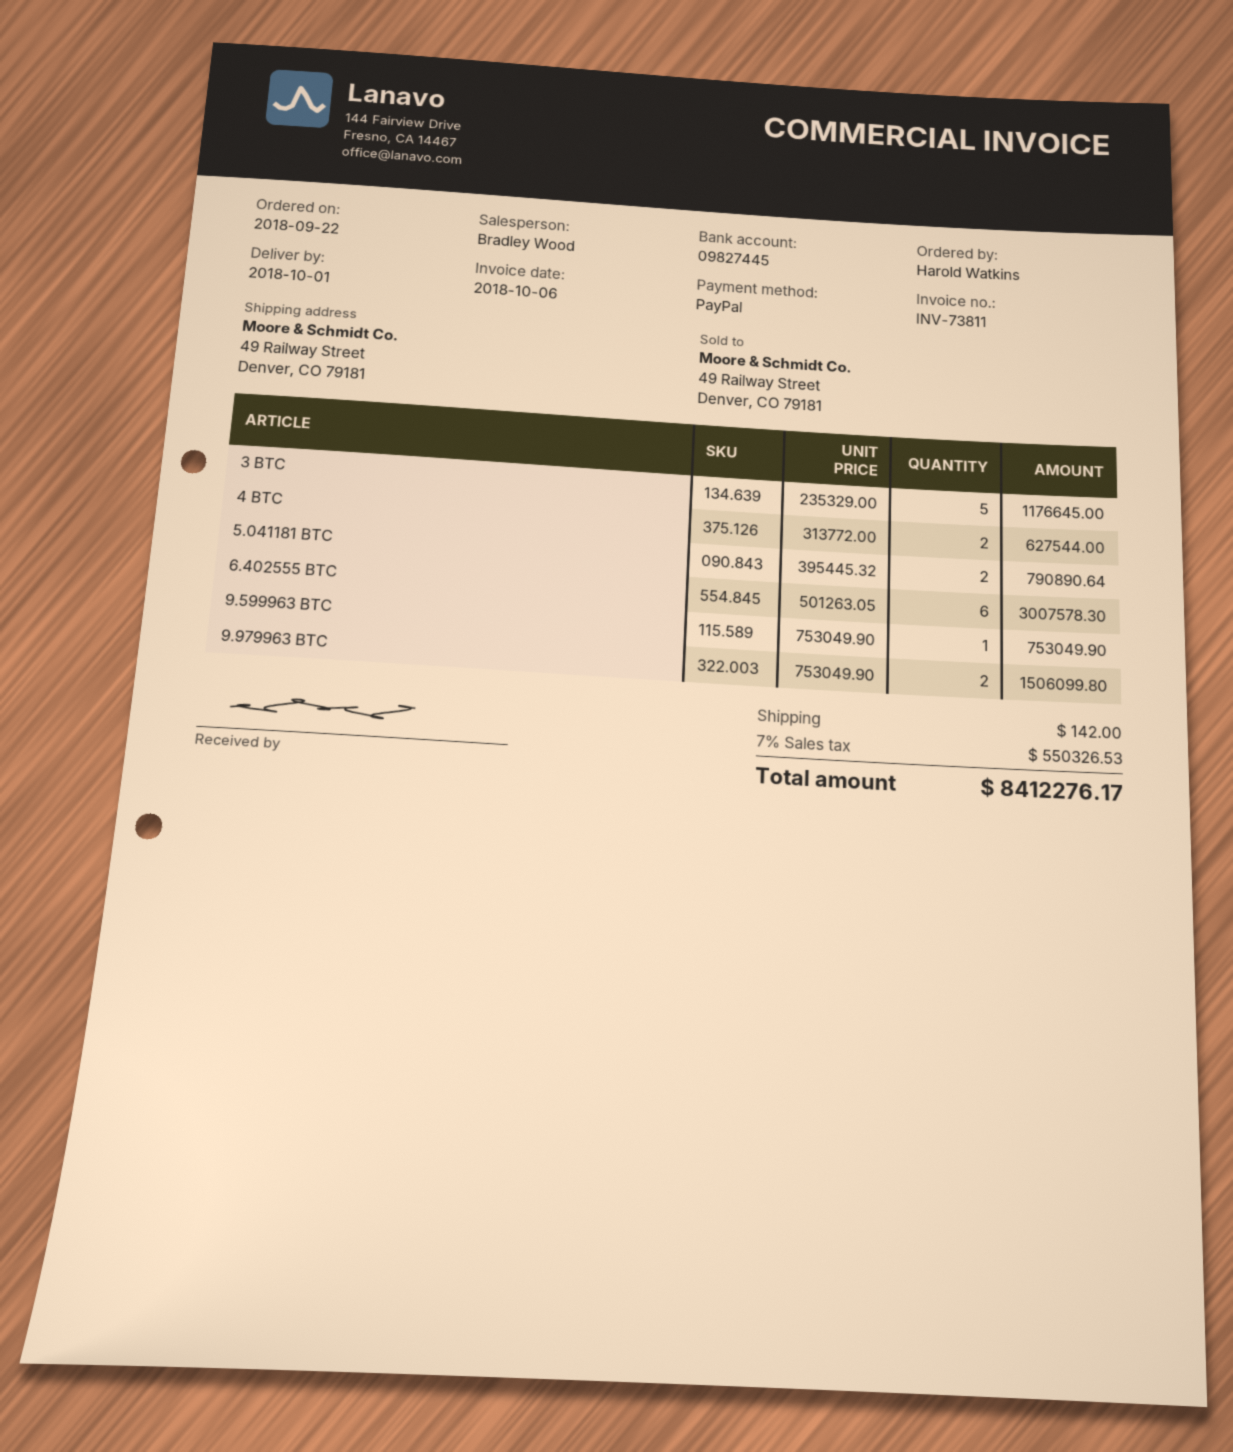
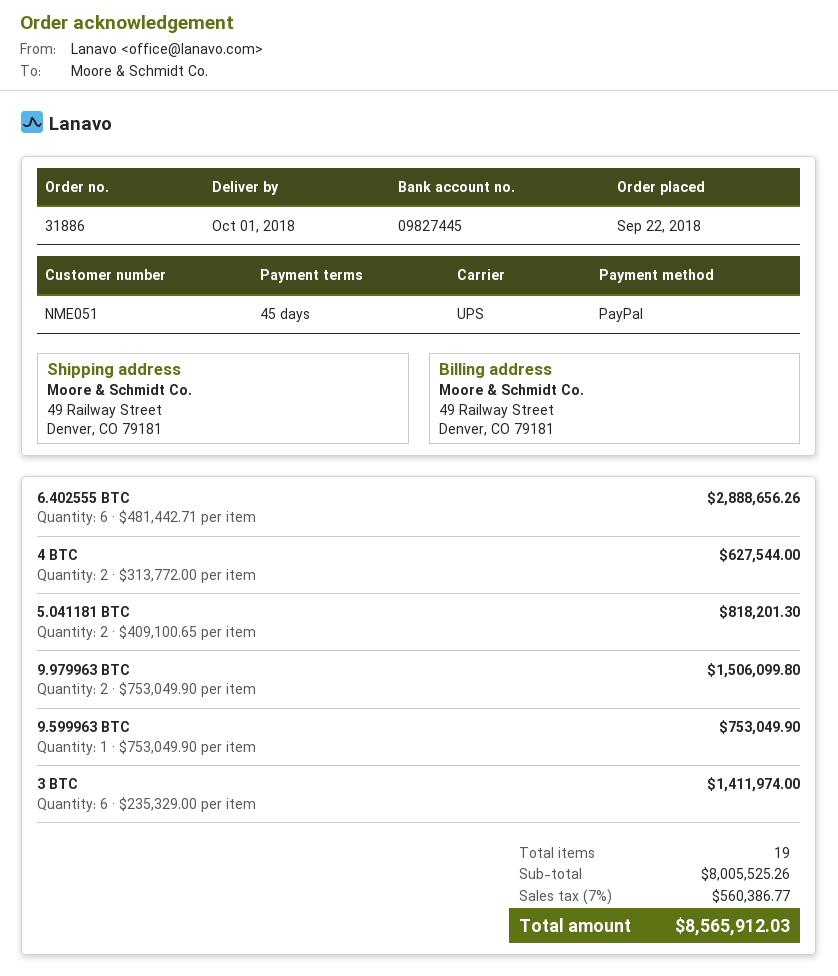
3 BTC: 5 x 235329.00 = 1176645.00 -> 6 x 235329.00 = 1411974.00
5.041181 BTC: 2 x 395445.32 = 790890.64 -> 2 x 409100.65 = 818201.30
6.402555 BTC: 6 x 501263.05 = 3007578.30 -> 6 x 481442.71 = 2888656.26
shipping: 142.00 -> none
tax: 7% = 550326.53 -> 7% = 560386.77
total: 8412276.17 -> 8565912.03

